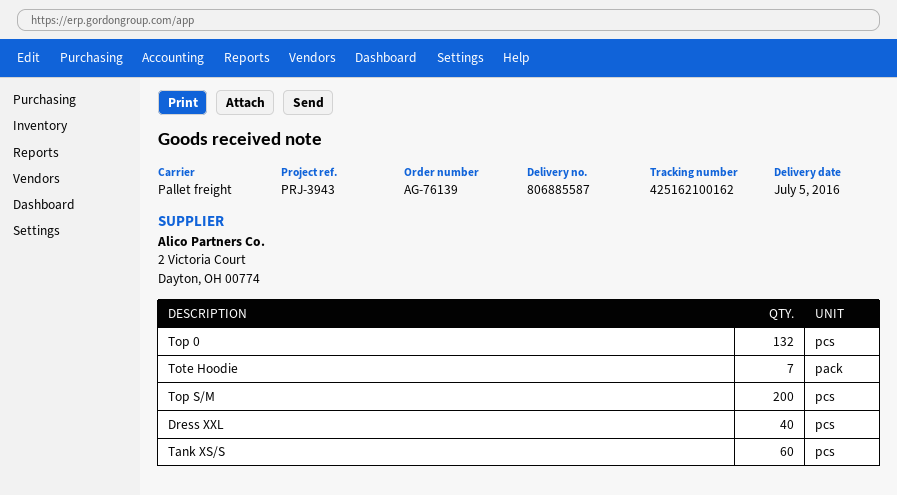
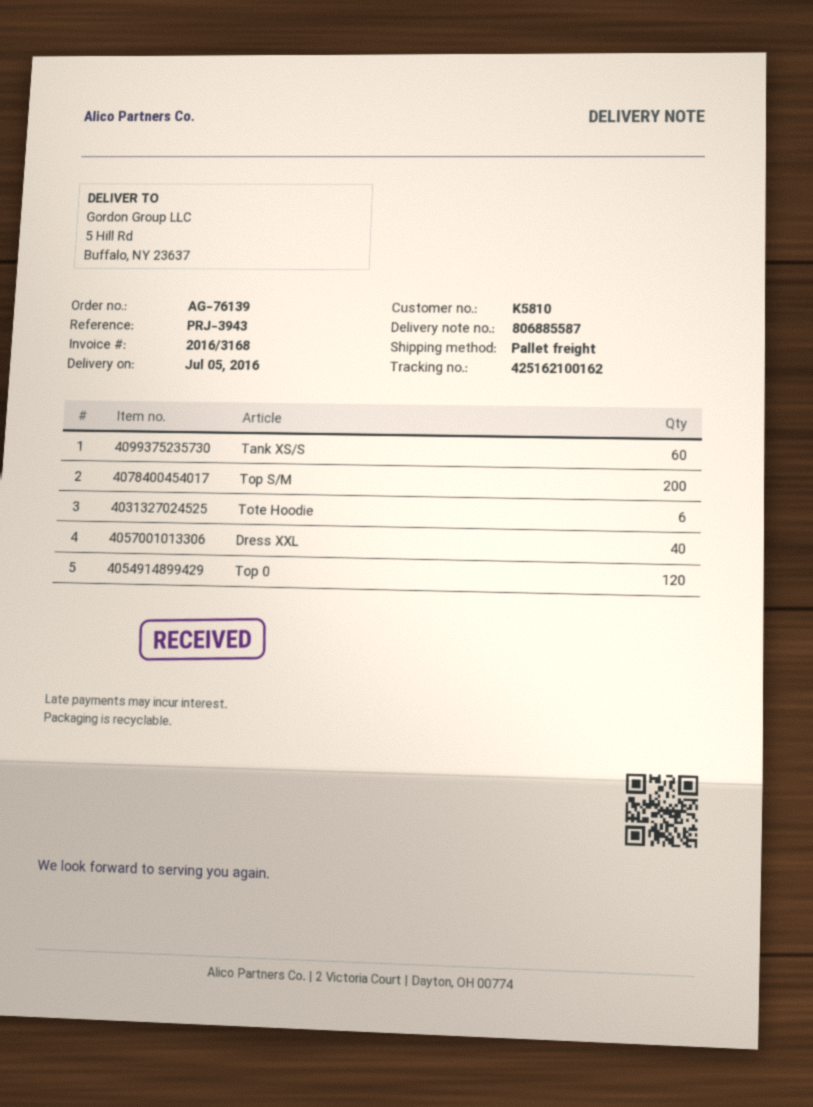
Top 0: 132 -> 120
Tote Hoodie: 7 -> 6

